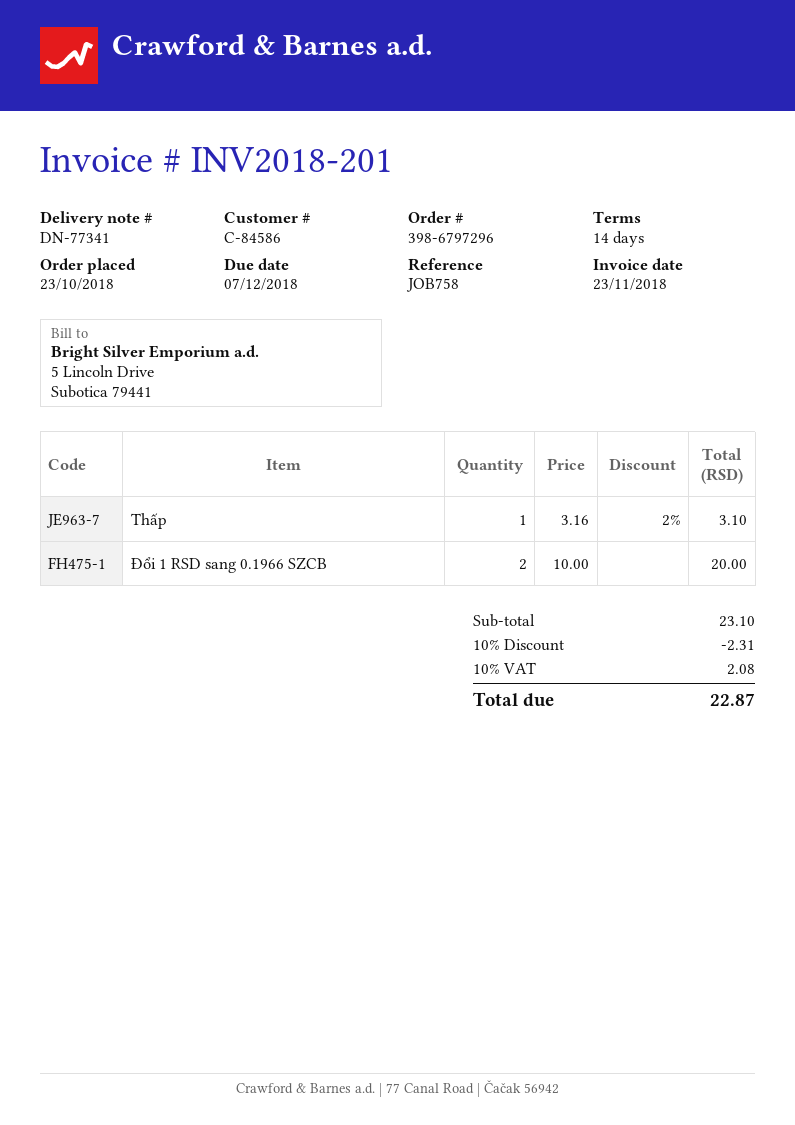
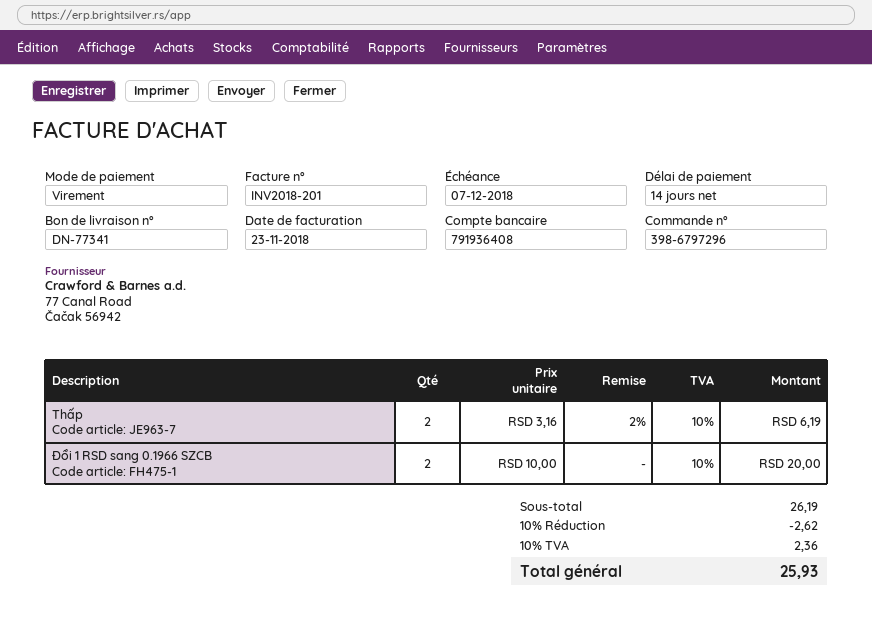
Thấp: 1 x 3.16 - 2% = 3.10 -> 2 x 3.16 - 2% = 6.19
subtotal: 23.10 -> 26.19
discount: 10% = 2.31 -> 10% = 2.62
tax: 10% = 2.08 -> 10% = 2.36
total: 22.87 -> 25.93

